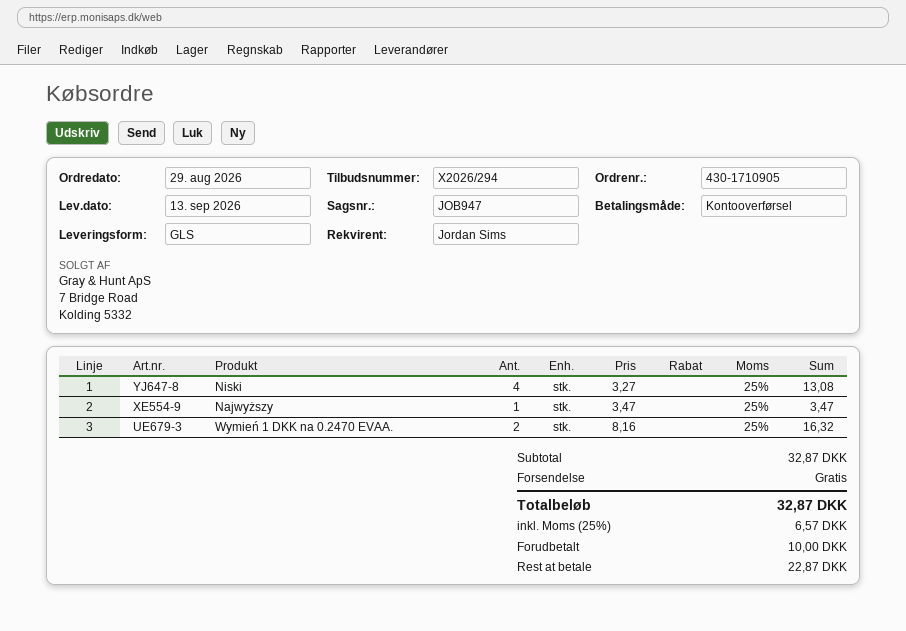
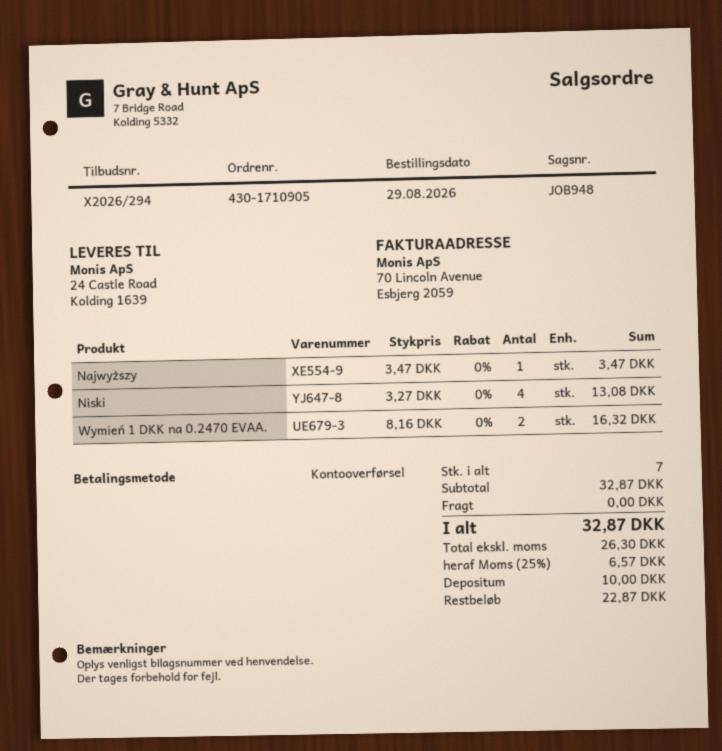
reference: JOB947 -> JOB948

